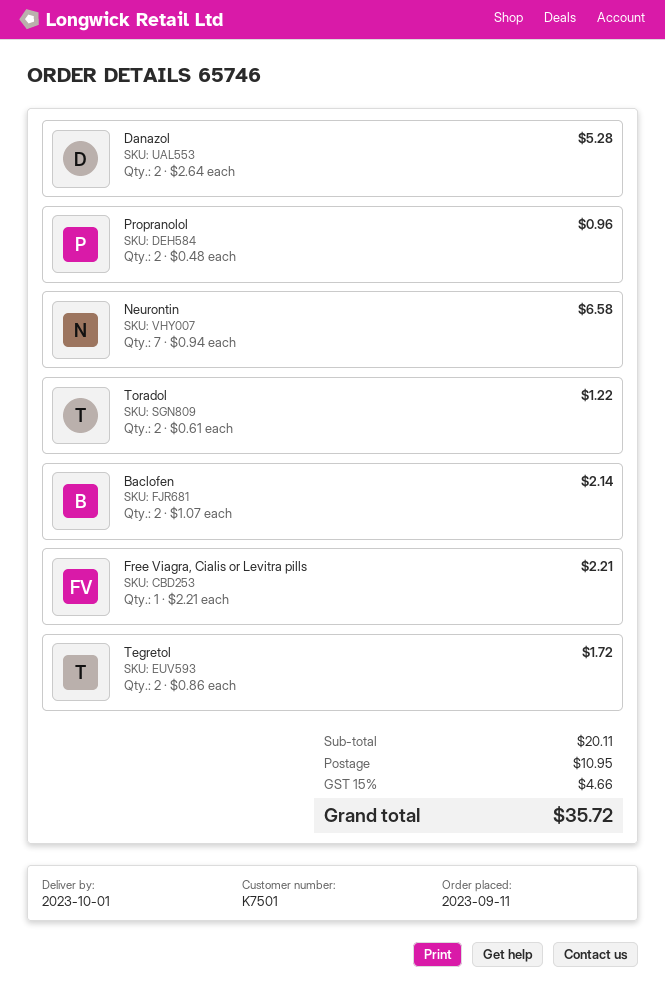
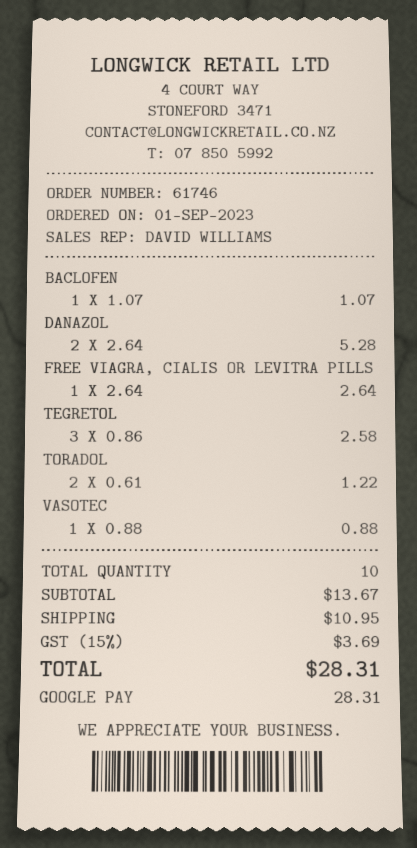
order number: 65746 -> 61746
order date: 2023-09-11 -> 2023-09-01
Propranolol: 2 x 0.48 = 0.96 -> none
Neurontin: 7 x 0.94 = 6.58 -> none
Baclofen: 2 x 1.07 = 2.14 -> 1 x 1.07 = 1.07
Free Viagra, Cialis or Levitra pills: 1 x 2.21 = 2.21 -> 1 x 2.64 = 2.64
Tegretol: 2 x 0.86 = 1.72 -> 3 x 0.86 = 2.58
VASOTEC: none -> 1 x 0.88 = 0.88
subtotal: 20.11 -> 13.67
tax: 15% = 4.66 -> 15% = 3.69
total: 35.72 -> 28.31

